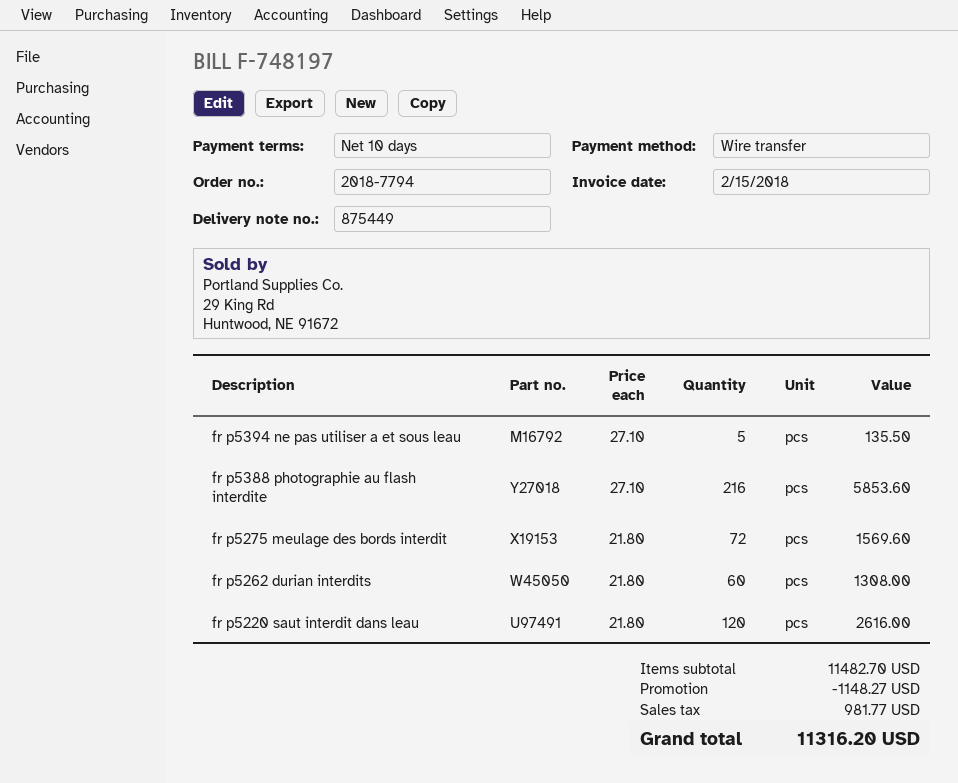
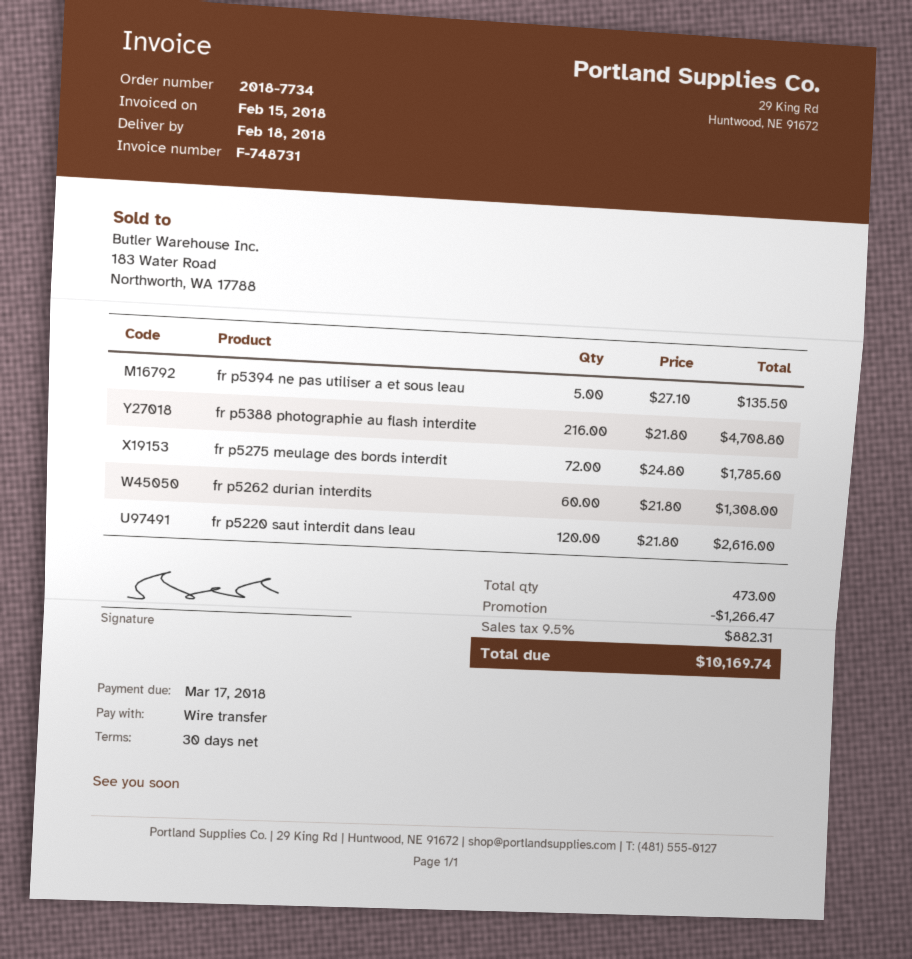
order number: 2018-7794 -> 2018-7734
invoice number: F-748197 -> F-748731
payment terms: 10 days -> 30 days
fr p5388 photographie au flash interdite: 216 x 27.10 = 5853.60 -> 216 x 21.80 = 4708.80
fr p5275 meulage des bords interdit: 72 x 21.80 = 1569.60 -> 72 x 24.80 = 1785.60
discount: 1148.27 -> 1266.47
tax: 981.77 -> 882.31
total: 11316.20 -> 10169.74

